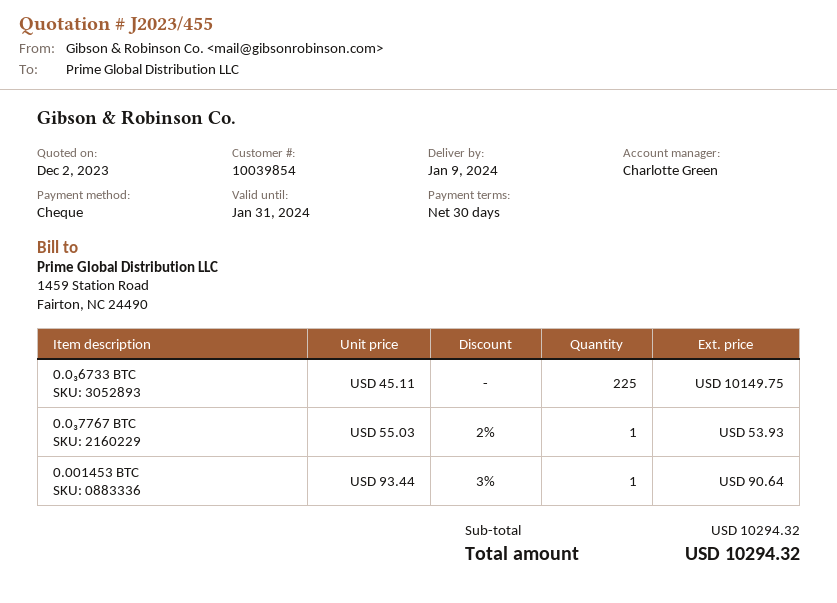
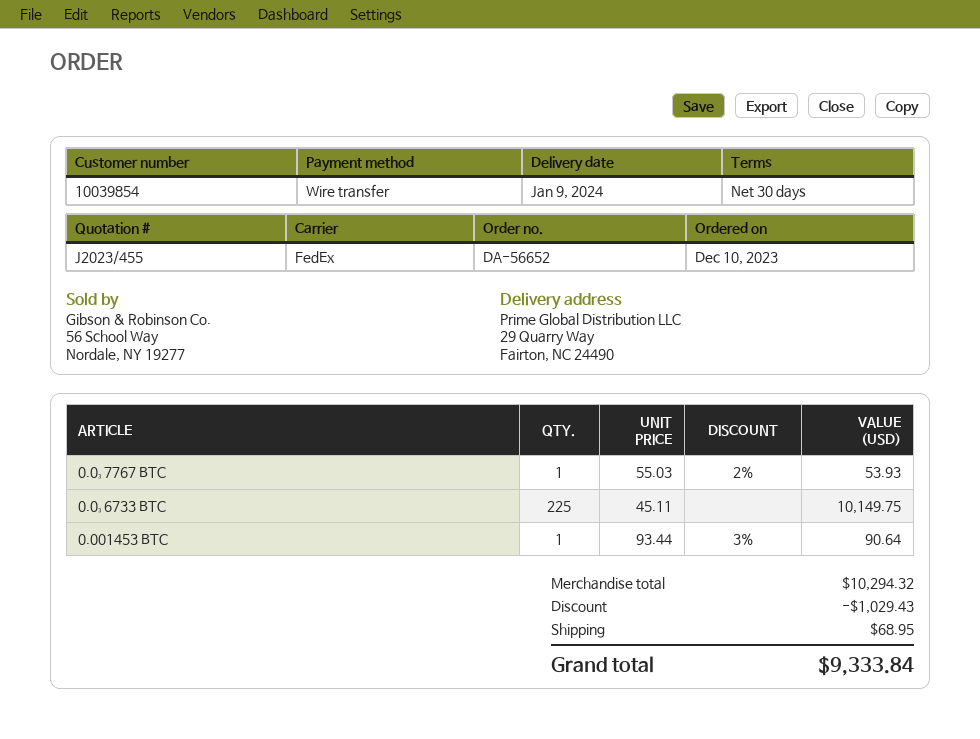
payment method: cheque -> bank transfer
discount: none -> 1029.43
shipping: none -> 68.95
total: 10294.32 -> 9333.84

